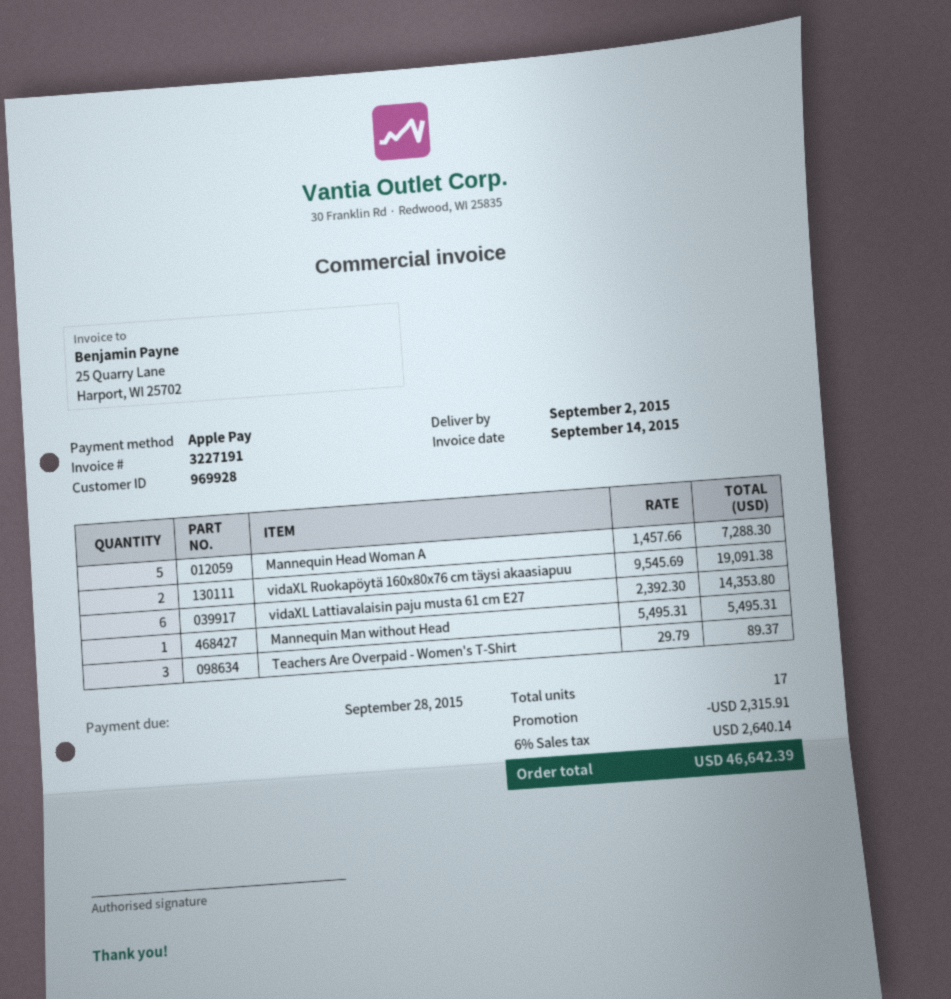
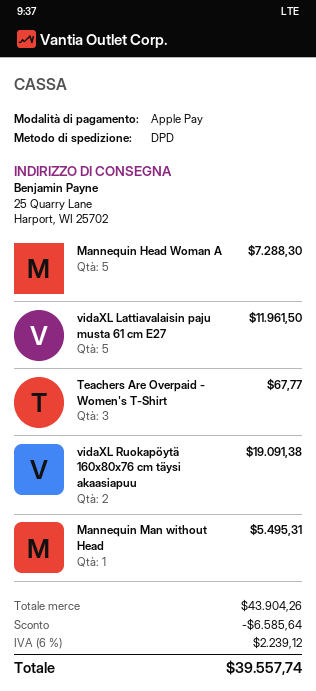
vidaXL Lattiavalaisin paju musta 61 cm E27: 6 for 14353.80 -> 5 for 11961.50
Teachers Are Overpaid - Women's T-Shirt: 3 for 89.37 -> 3 for 67.77
discount: 2315.91 -> 6585.64
tax: 6% = 2640.14 -> 6% = 2239.12
total: 46642.39 -> 39557.74

